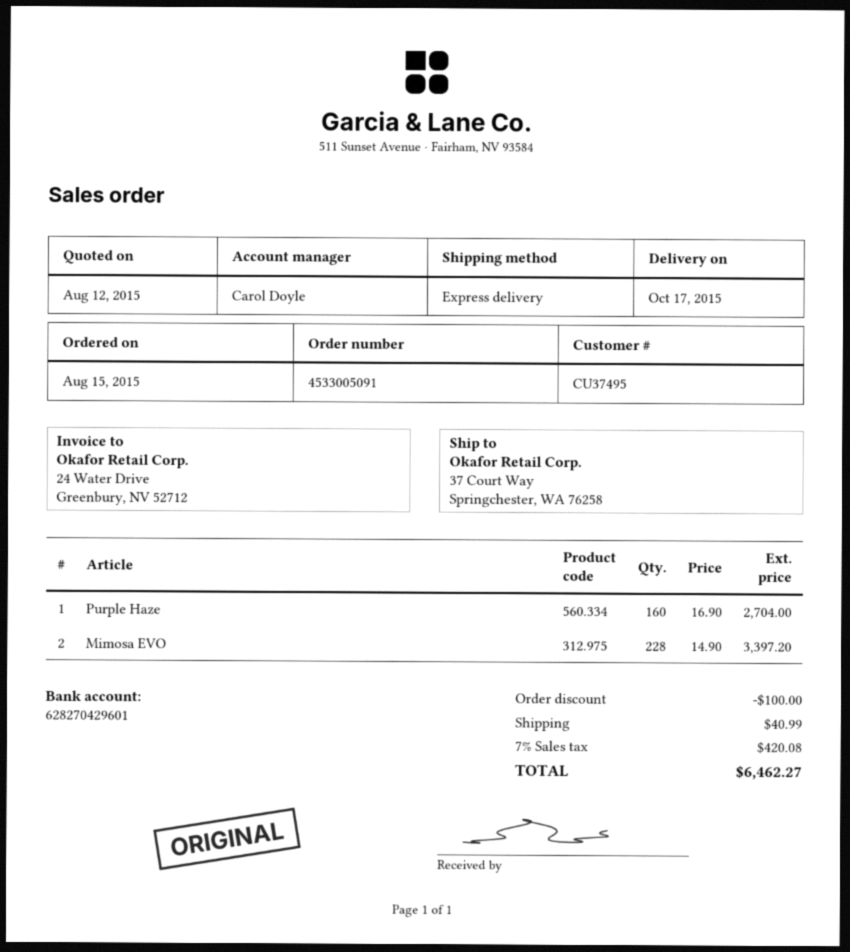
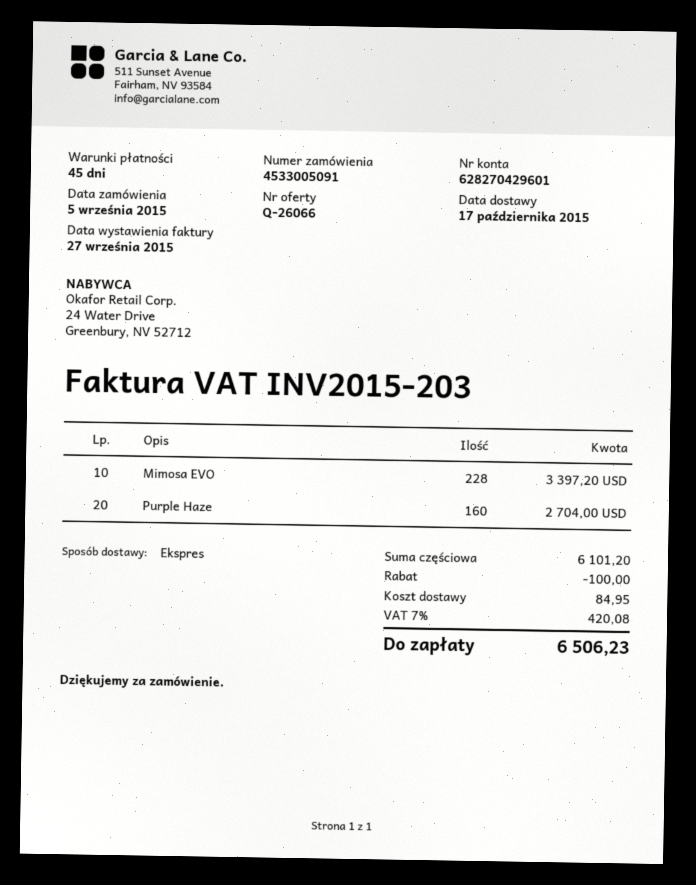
order date: 2015-08-15 -> 2015-09-05
shipping: 40.99 -> 84.95
total: 6462.27 -> 6506.23

